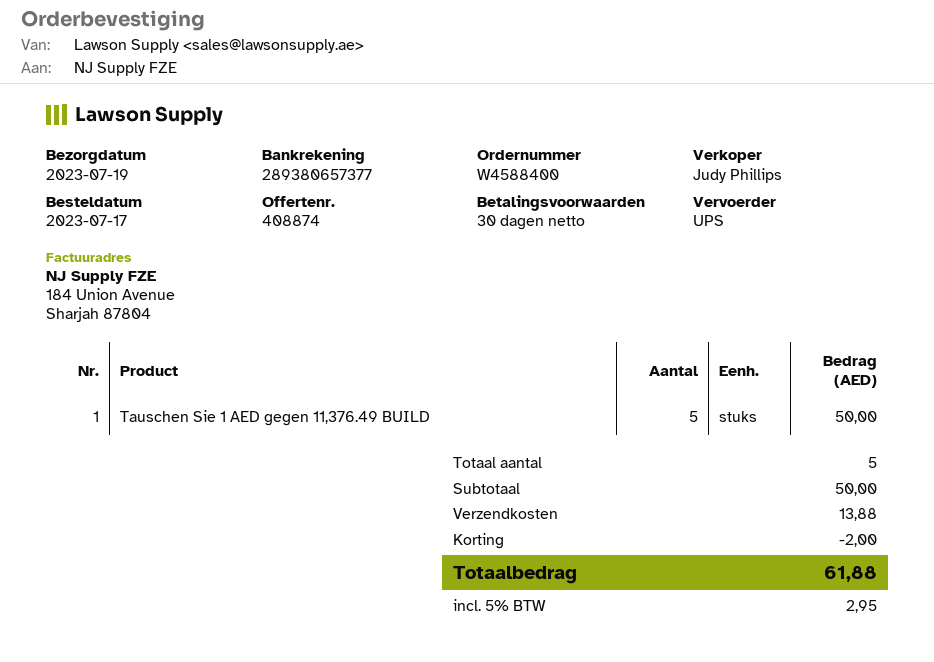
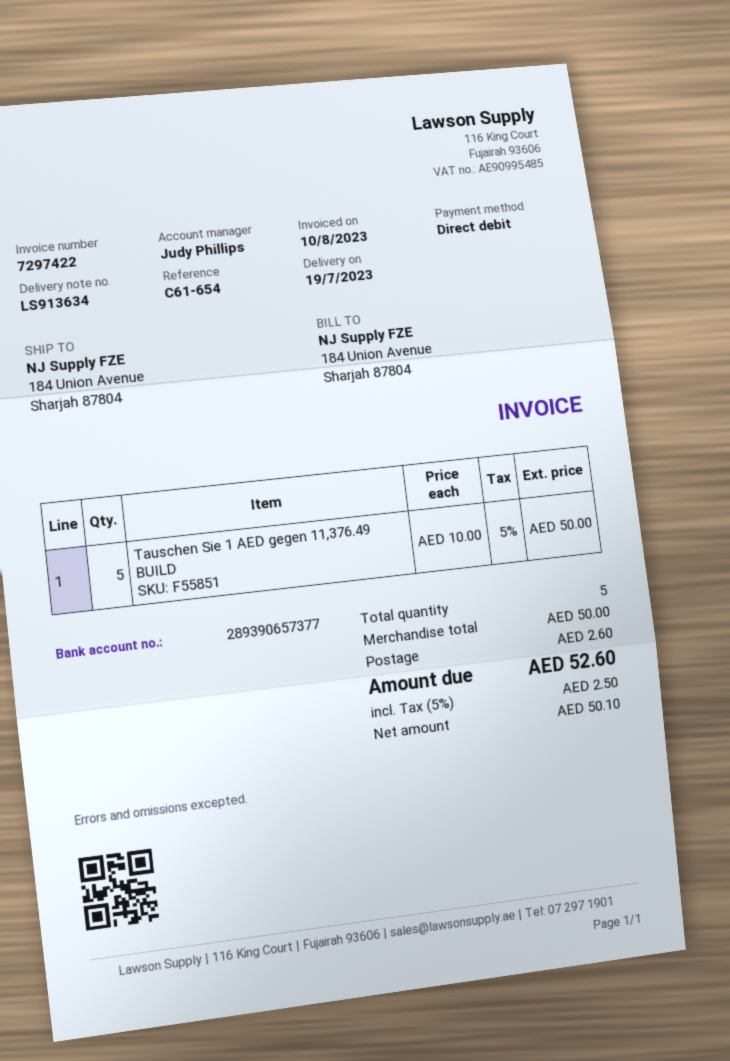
bank account: 289380657377 -> 289390657377
discount: 2.00 -> none
shipping: 13.88 -> 2.60
tax: 5% = 2.95 -> 5% = 2.50
total: 61.88 -> 52.60

